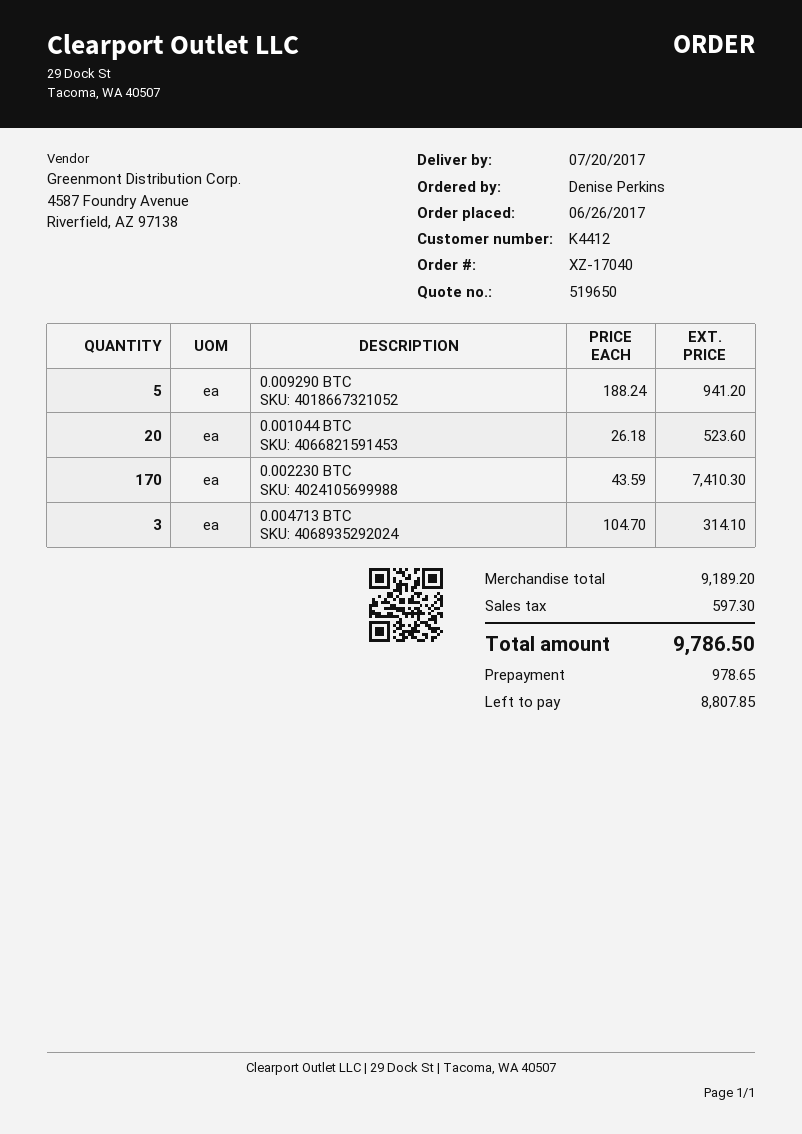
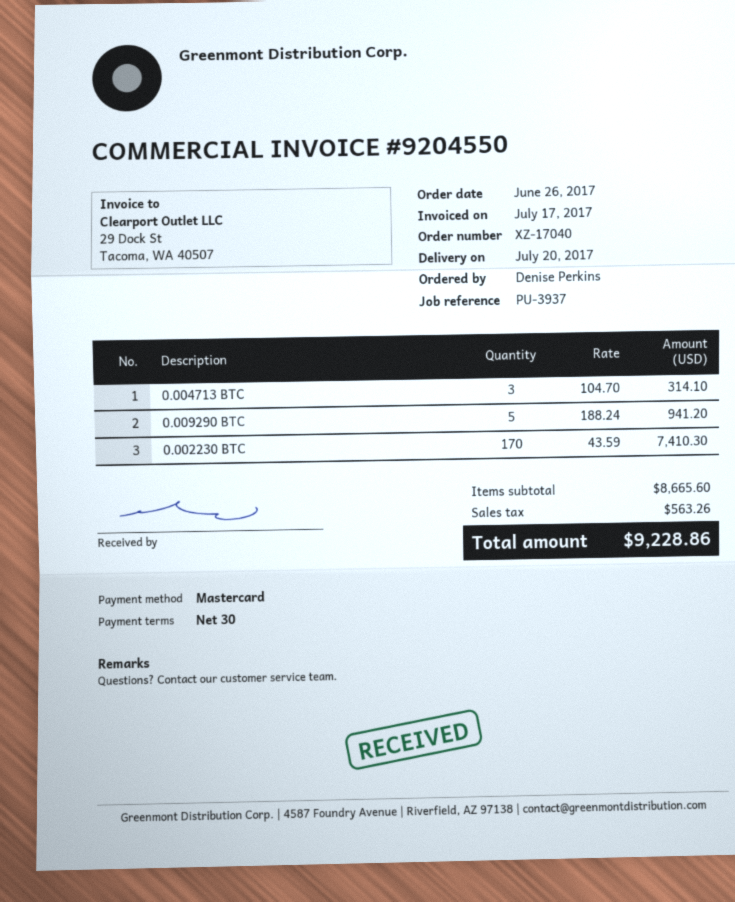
0.001044 BTC: 20 x 26.18 = 523.60 -> none
subtotal: 9189.20 -> 8665.60
tax: 597.30 -> 563.26
total: 9786.50 -> 9228.86

